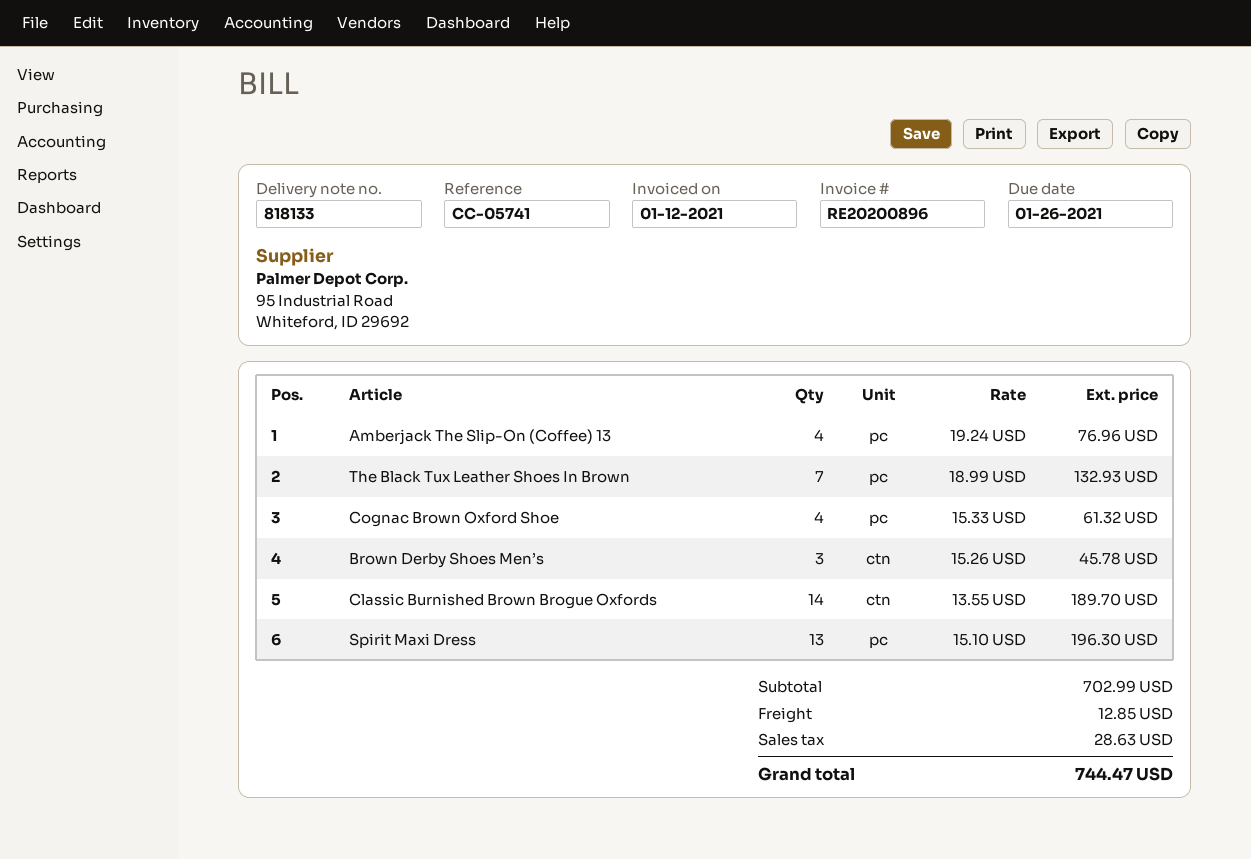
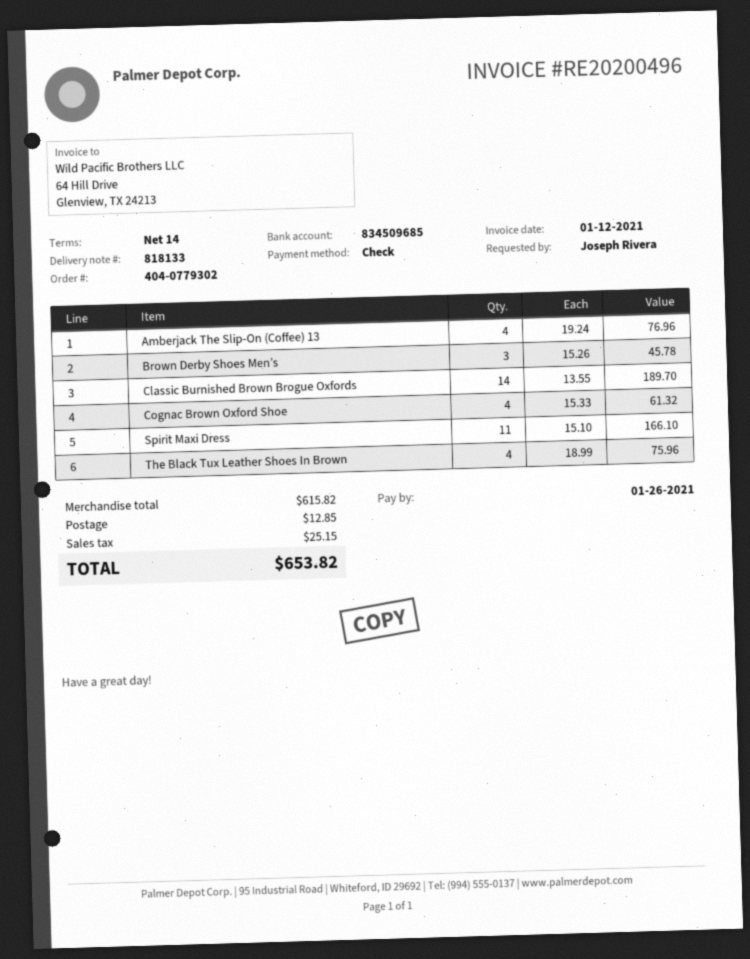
invoice number: RE20200896 -> RE20200496
The Black Tux Leather Shoes In Brown: 7 x 18.99 = 132.93 -> 4 x 18.99 = 75.96
Spirit Maxi Dress: 13 x 15.10 = 196.30 -> 11 x 15.10 = 166.10
subtotal: 702.99 -> 615.82
tax: 28.63 -> 25.15
total: 744.47 -> 653.82

